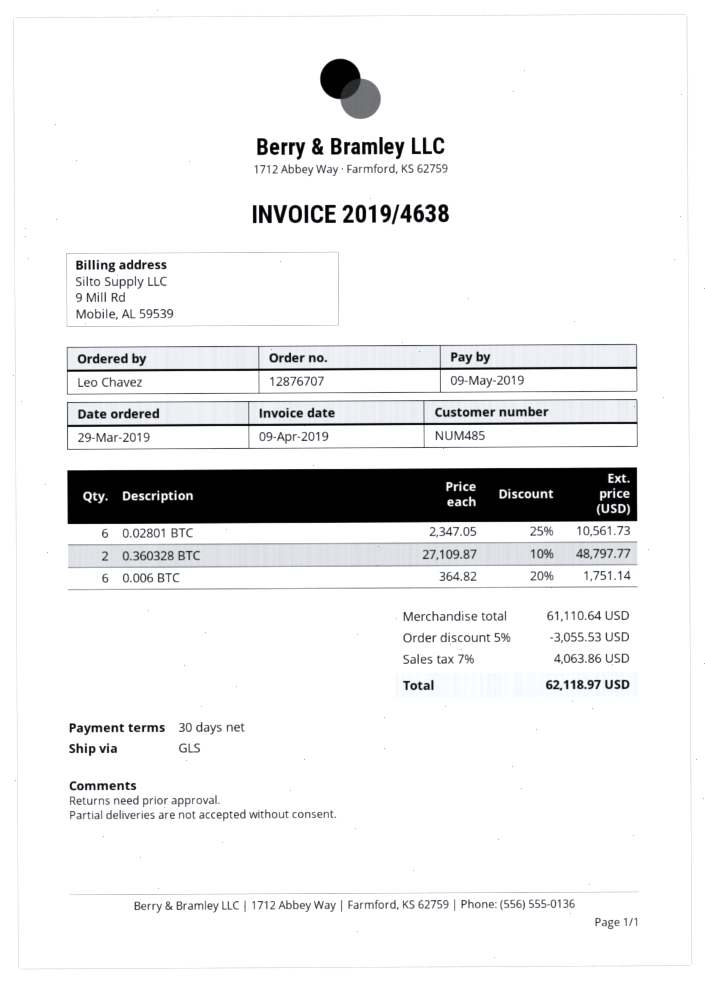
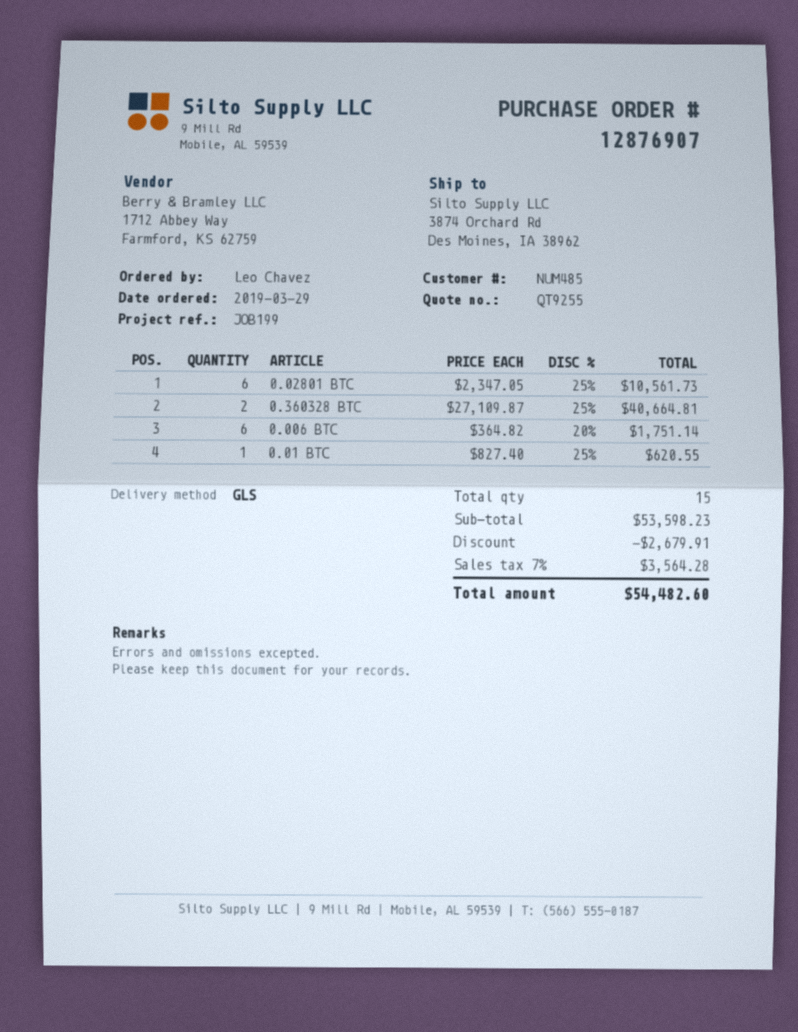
order number: 12876707 -> 12876907
0.360328 BTC: 2 x 27109.87 - 10% = 48797.77 -> 2 x 27109.87 - 25% = 40664.81
0.01 BTC: none -> 1 x 827.40 - 25% = 620.55
subtotal: 61110.64 -> 53598.23
discount: 3055.53 -> 2679.91
tax: 7% = 4063.86 -> 7% = 3564.28
total: 62118.97 -> 54482.60

